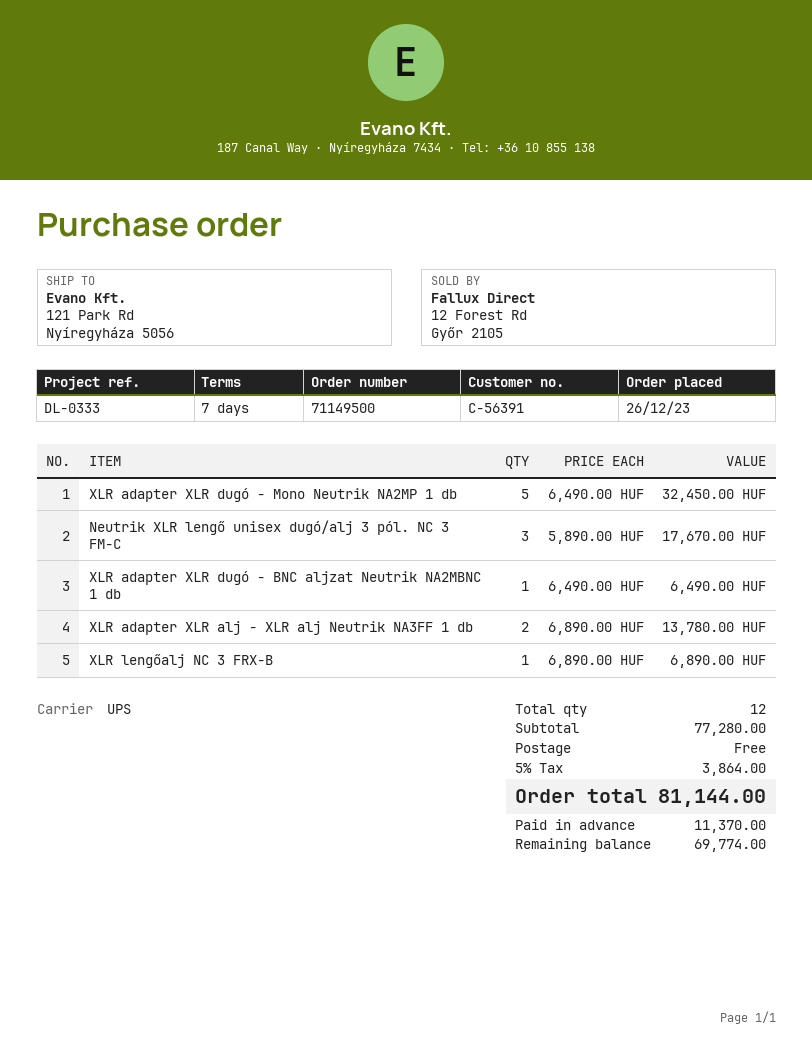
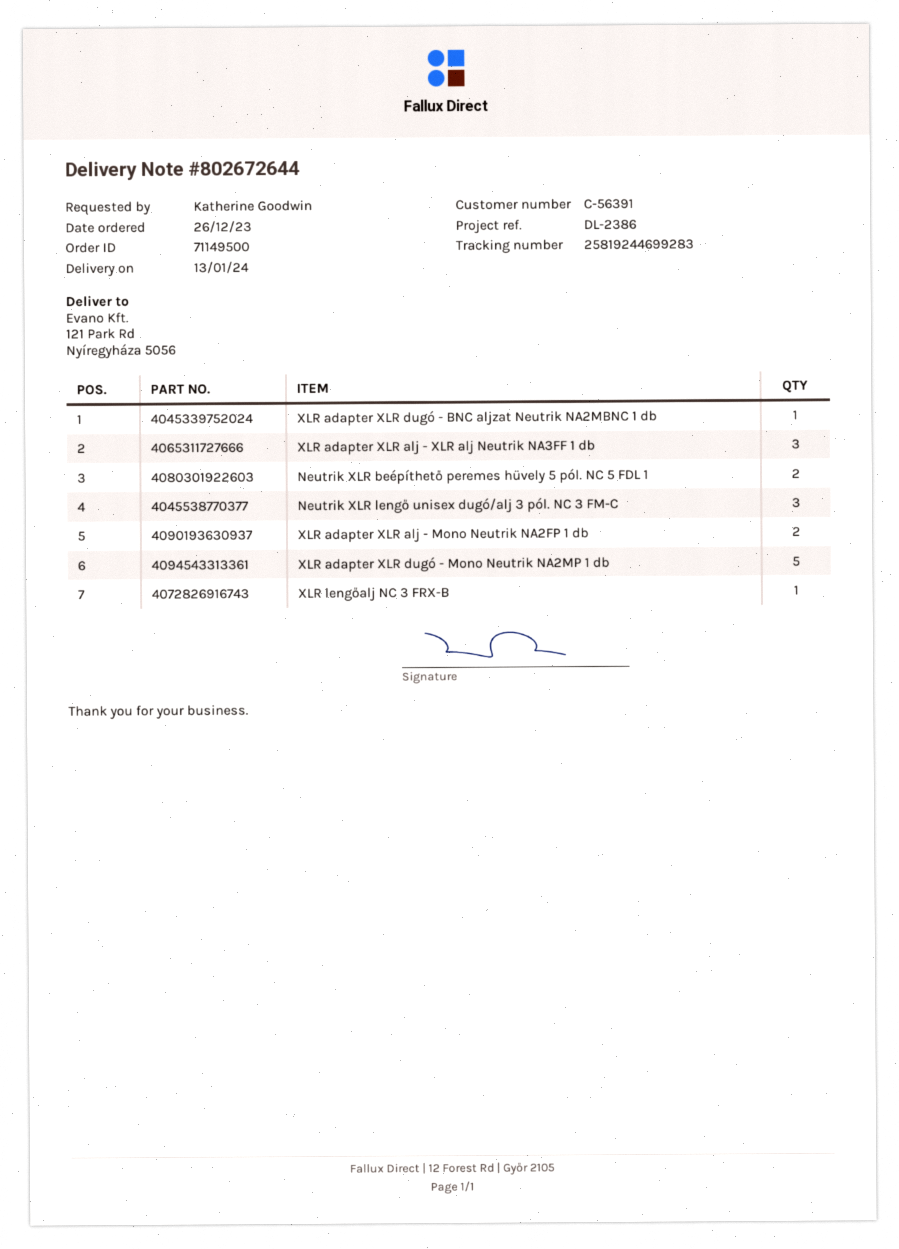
reference: DL-0333 -> DL-2386
XLR adapter XLR alj - XLR alj Neutrik NA3FF 1 db: 2 -> 3
Neutrik XLR beépíthető peremes hüvely 5 pól. NC 5 FDL 1: none -> 2
XLR adapter XLR alj - Mono Neutrik NA2FP 1 db: none -> 2

